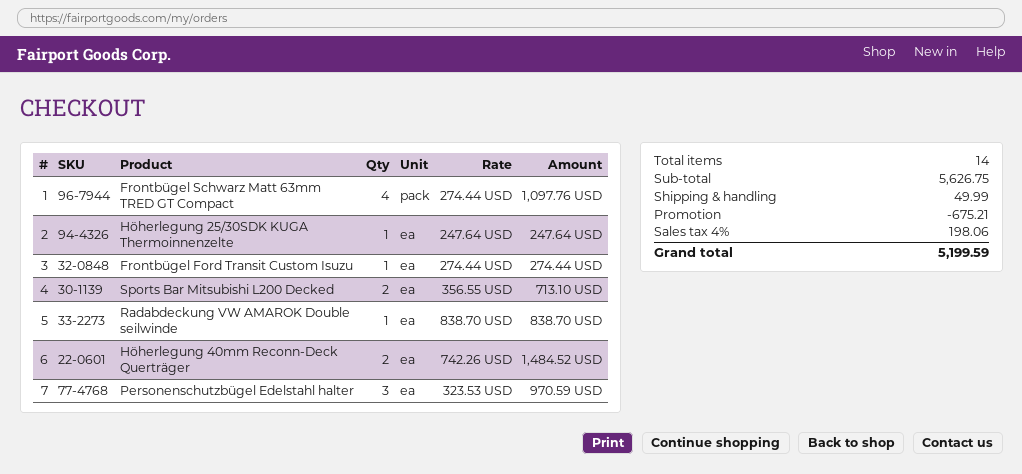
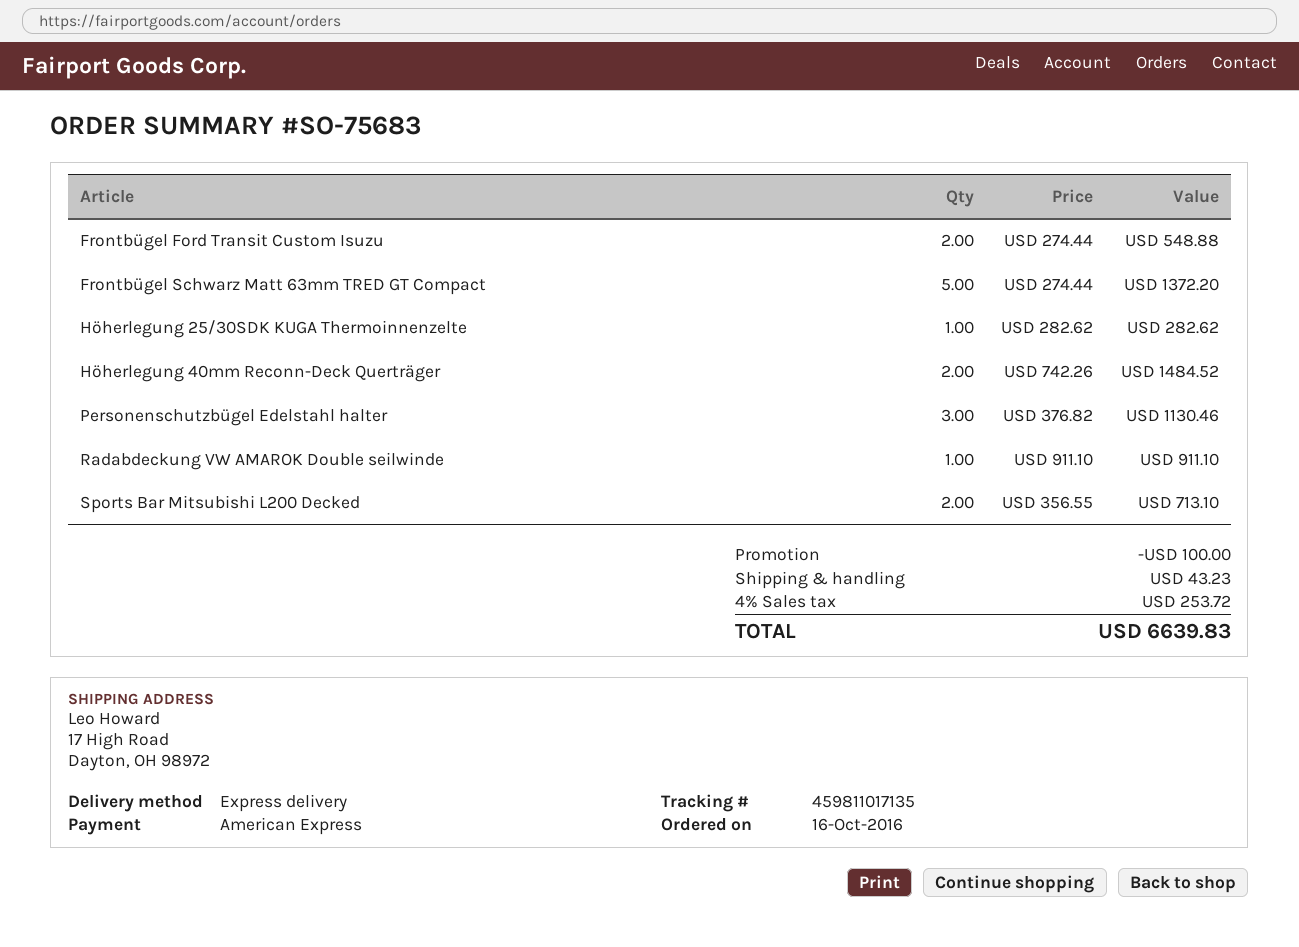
Frontbügel Schwarz Matt 63mm TRED GT Compact: 4 x 274.44 = 1097.76 -> 5 x 274.44 = 1372.20
Höherlegung 25/30SDK KUGA Thermoinnenzelte: 1 x 247.64 = 247.64 -> 1 x 282.62 = 282.62
Frontbügel Ford Transit Custom Isuzu: 1 x 274.44 = 274.44 -> 2 x 274.44 = 548.88
Radabdeckung VW AMAROK Double seilwinde: 1 x 838.70 = 838.70 -> 1 x 911.10 = 911.10
Personenschutzbügel Edelstahl halter: 3 x 323.53 = 970.59 -> 3 x 376.82 = 1130.46
discount: 675.21 -> 100.00
shipping: 49.99 -> 43.23
tax: 4% = 198.06 -> 4% = 253.72
total: 5199.59 -> 6639.83

